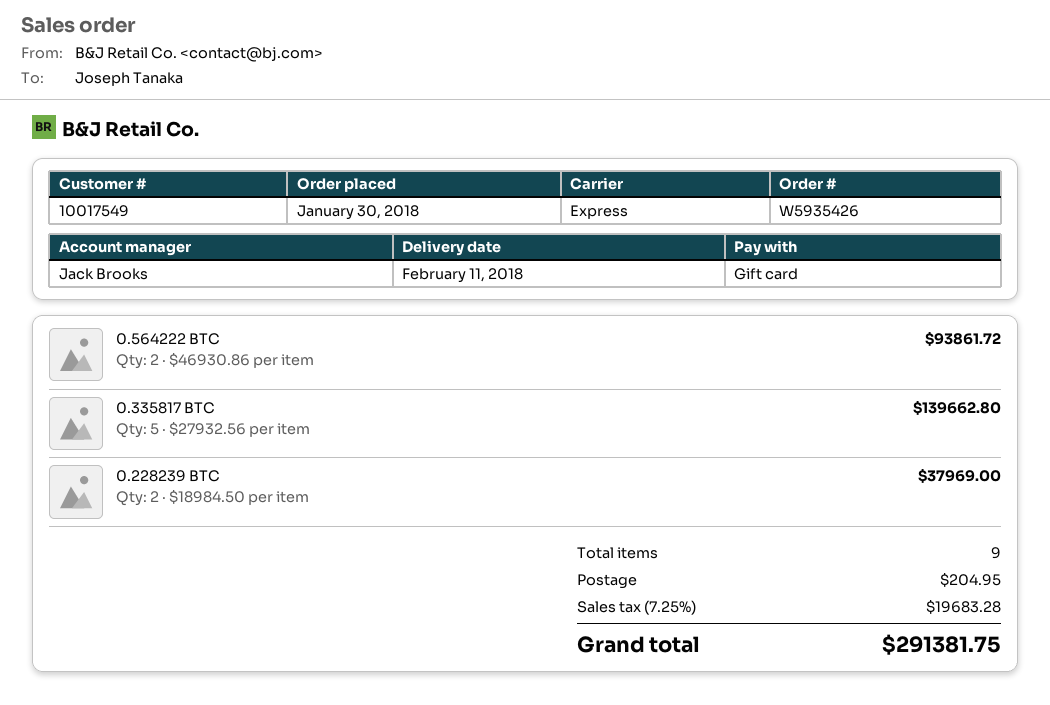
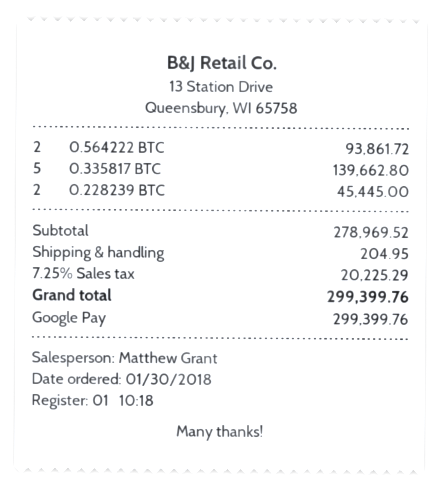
sales rep: Jack Brooks -> Matthew Grant
payment method: gift card -> Google Pay
0.228239 BTC: 2 for 37969.00 -> 2 for 45445.00
tax: 7.25% = 19683.28 -> 7.25% = 20225.29
total: 291381.75 -> 299399.76

